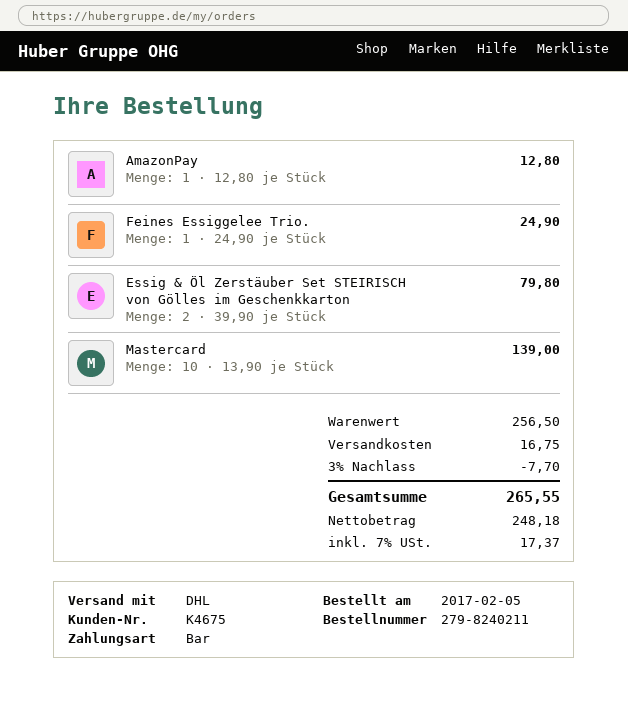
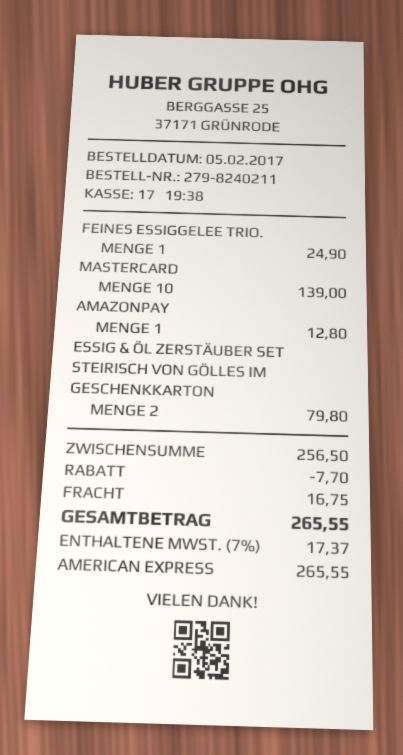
payment method: cash -> American Express

